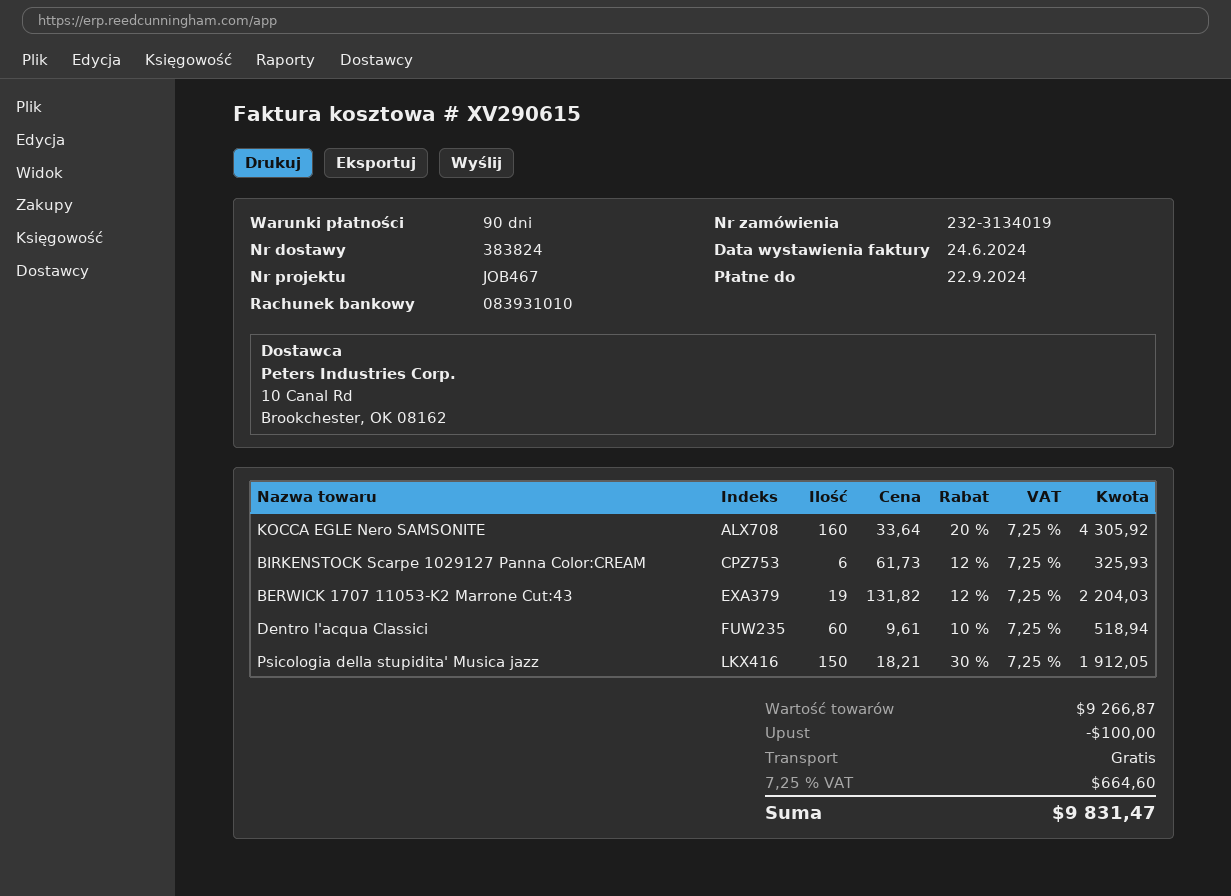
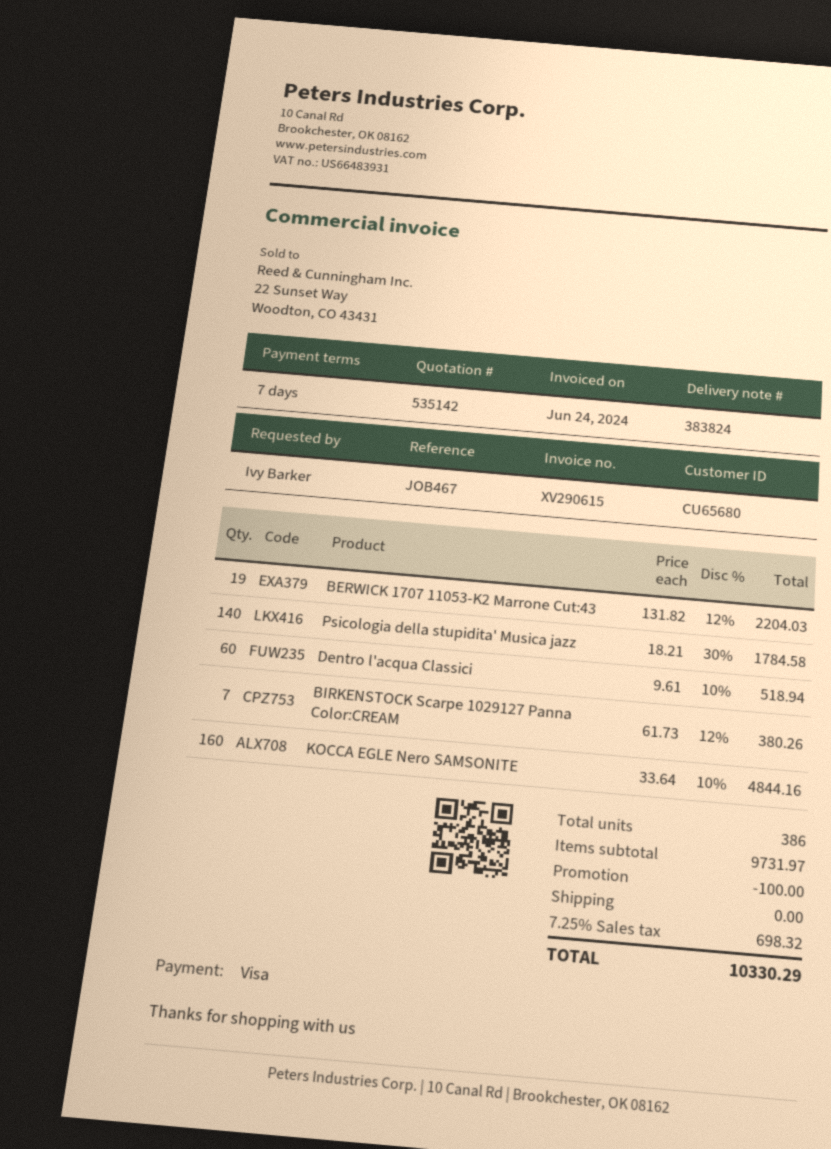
payment terms: 90 days -> 7 days
KOCCA EGLE Nero SAMSONITE: 160 x 33.64 - 20% = 4305.92 -> 160 x 33.64 - 10% = 4844.16
BIRKENSTOCK Scarpe 1029127 Panna Color:CREAM: 6 x 61.73 - 12% = 325.93 -> 7 x 61.73 - 12% = 380.26
Psicologia della stupidita' Musica jazz: 150 x 18.21 - 30% = 1912.05 -> 140 x 18.21 - 30% = 1784.58
subtotal: 9266.87 -> 9731.97
tax: 7.25% = 664.60 -> 7.25% = 698.32
total: 9831.47 -> 10330.29

